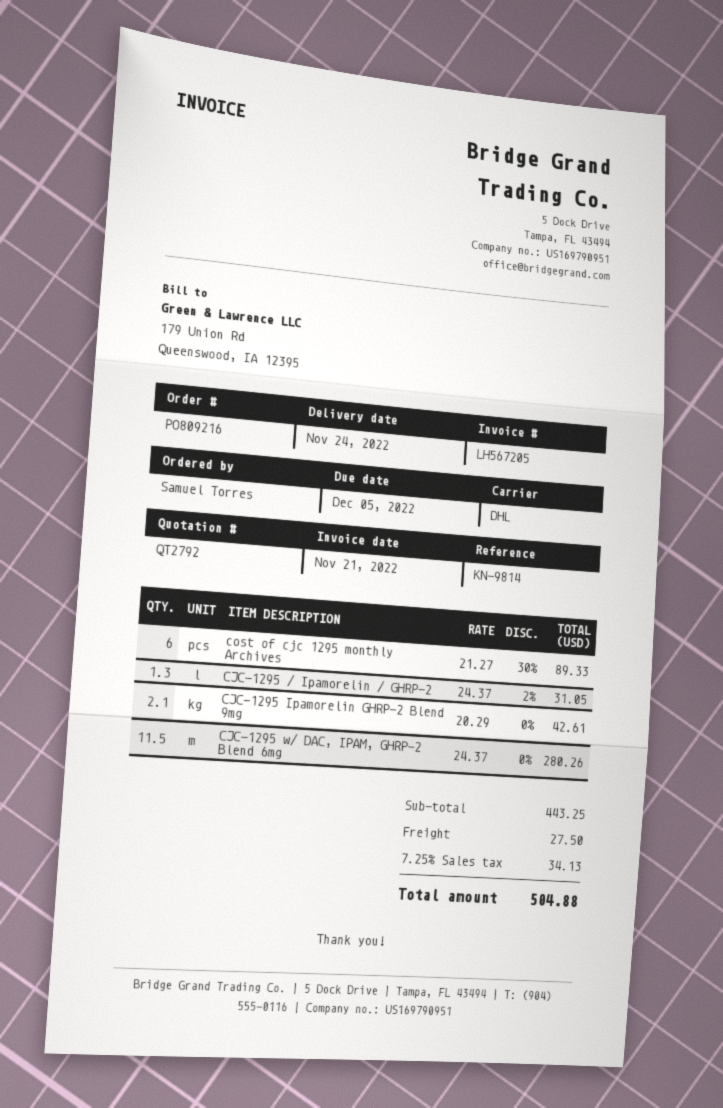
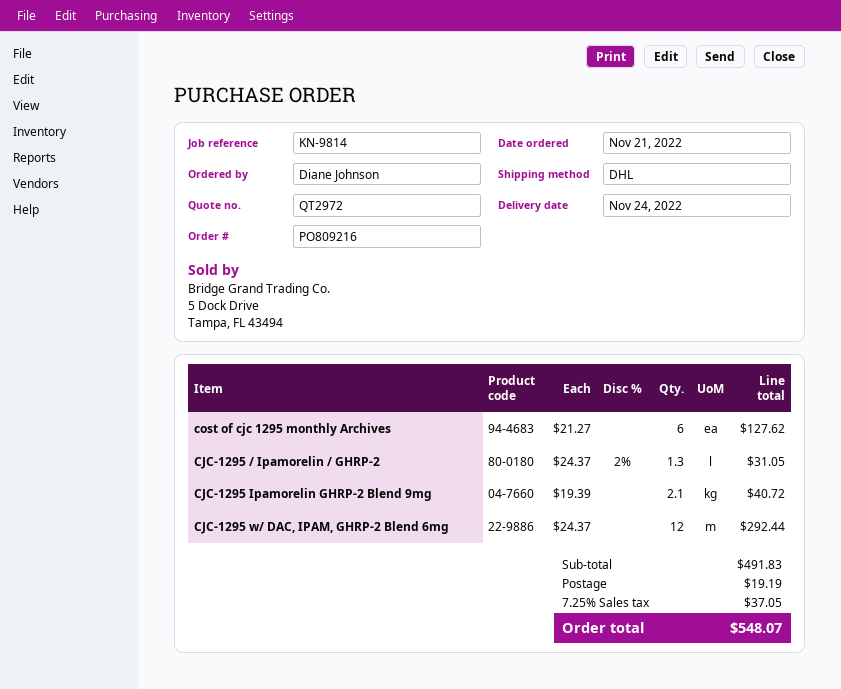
quote number: QT2792 -> QT2972
ordered by: Samuel Torres -> Diane Johnson
cost of cjc 1295 monthly Archives: 6 x 21.27 - 30% = 89.33 -> 6 x 21.27 = 127.62
CJC-1295 Ipamorelin GHRP-2 Blend 9mg: 2.1 x 20.29 = 42.61 -> 2.1 x 19.39 = 40.72
CJC-1295 w/ DAC, IPAM, GHRP-2 Blend 6mg: 11.5 x 24.37 = 280.26 -> 12 x 24.37 = 292.44
subtotal: 443.25 -> 491.83
shipping: 27.50 -> 19.19
tax: 7.25% = 34.13 -> 7.25% = 37.05
total: 504.88 -> 548.07

